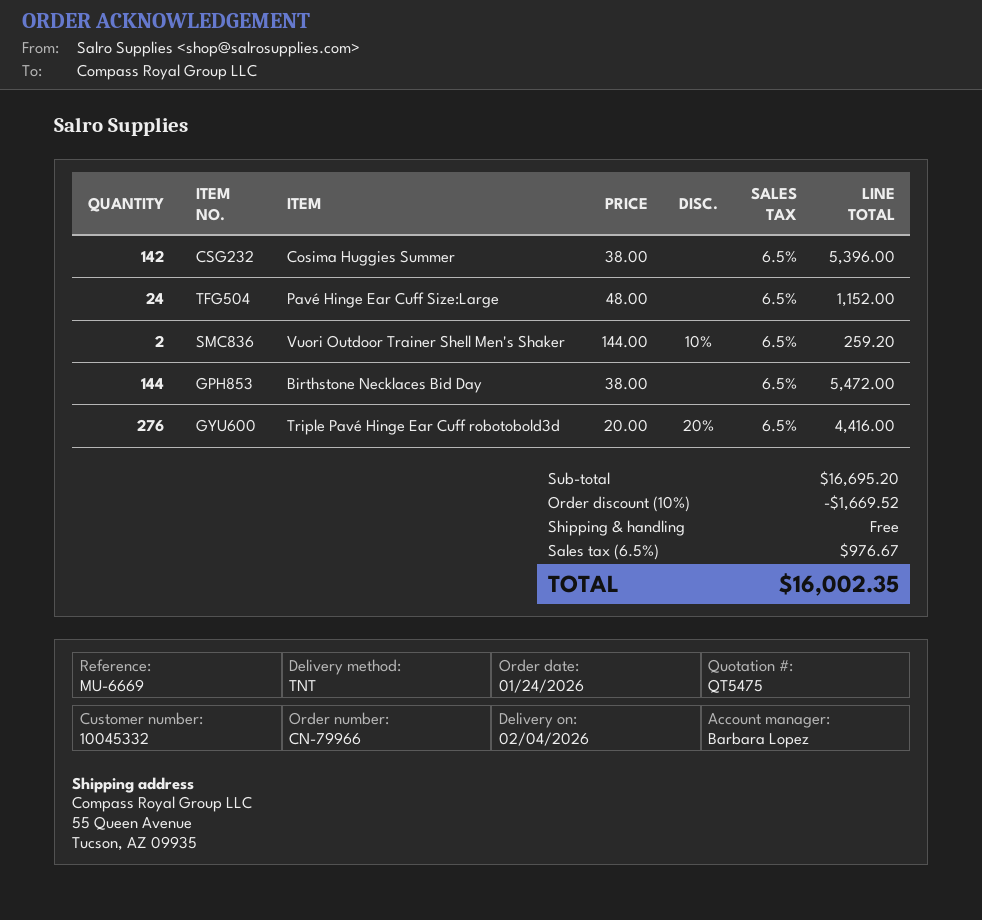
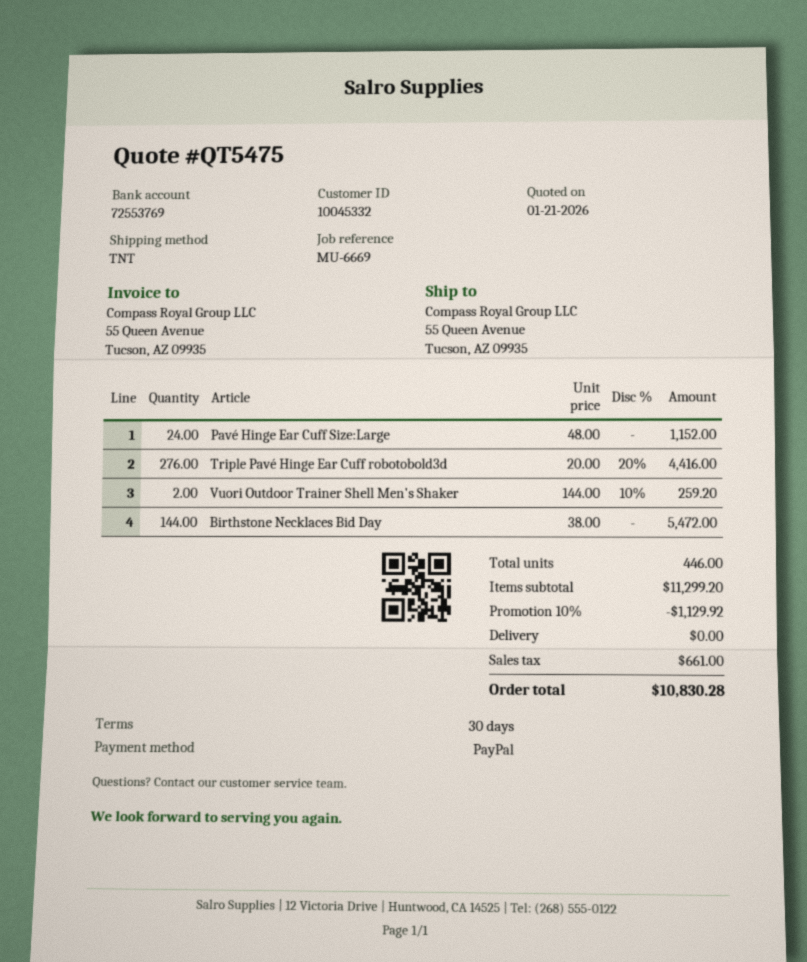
Cosima Huggies Summer: 142 x 38.00 = 5396.00 -> none
subtotal: 16695.20 -> 11299.20
discount: 10% = 1669.52 -> 10% = 1129.92
tax: 976.67 -> 661.00
total: 16002.35 -> 10830.28

